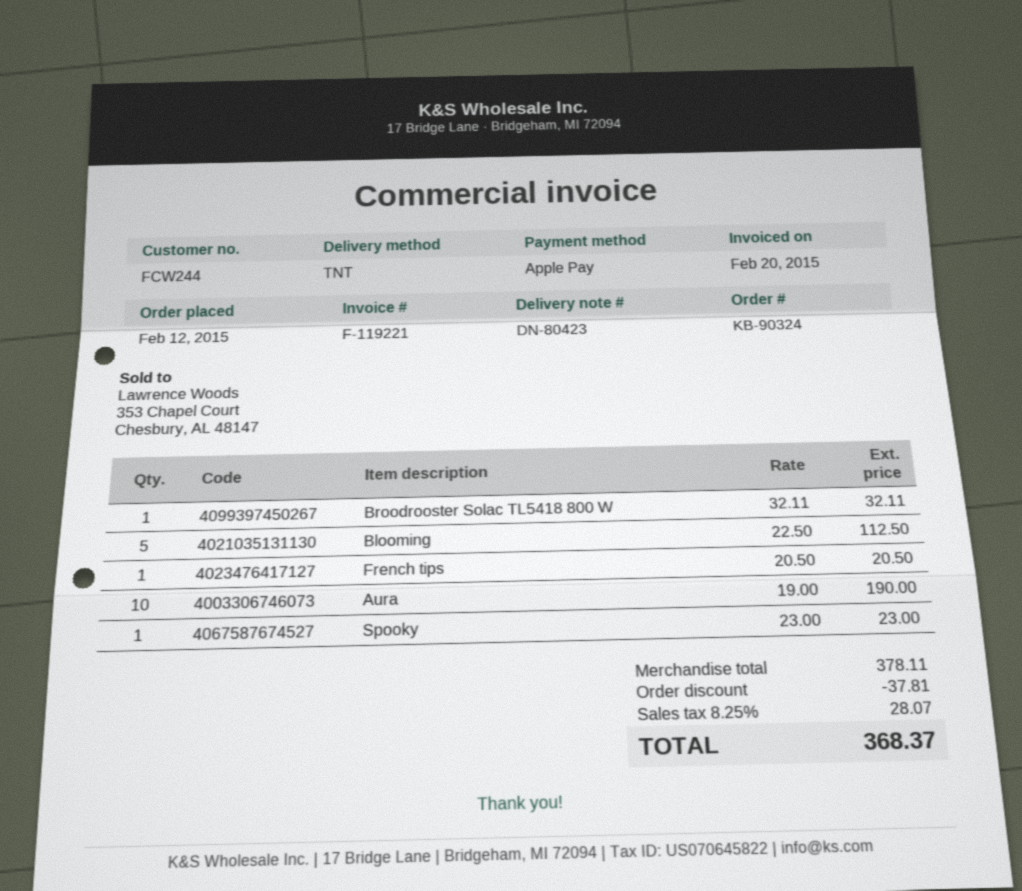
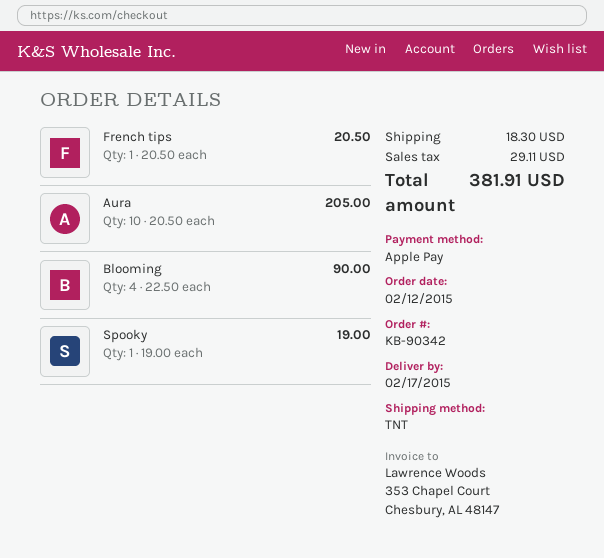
order number: KB-90324 -> KB-90342
Broodrooster Solac TL5418 800 W: 1 x 32.11 = 32.11 -> none
Blooming: 5 x 22.50 = 112.50 -> 4 x 22.50 = 90.00
Aura: 10 x 19.00 = 190.00 -> 10 x 20.50 = 205.00
Spooky: 1 x 23.00 = 23.00 -> 1 x 19.00 = 19.00
discount: 37.81 -> none
shipping: none -> 18.30
tax: 28.07 -> 29.11
total: 368.37 -> 381.91

